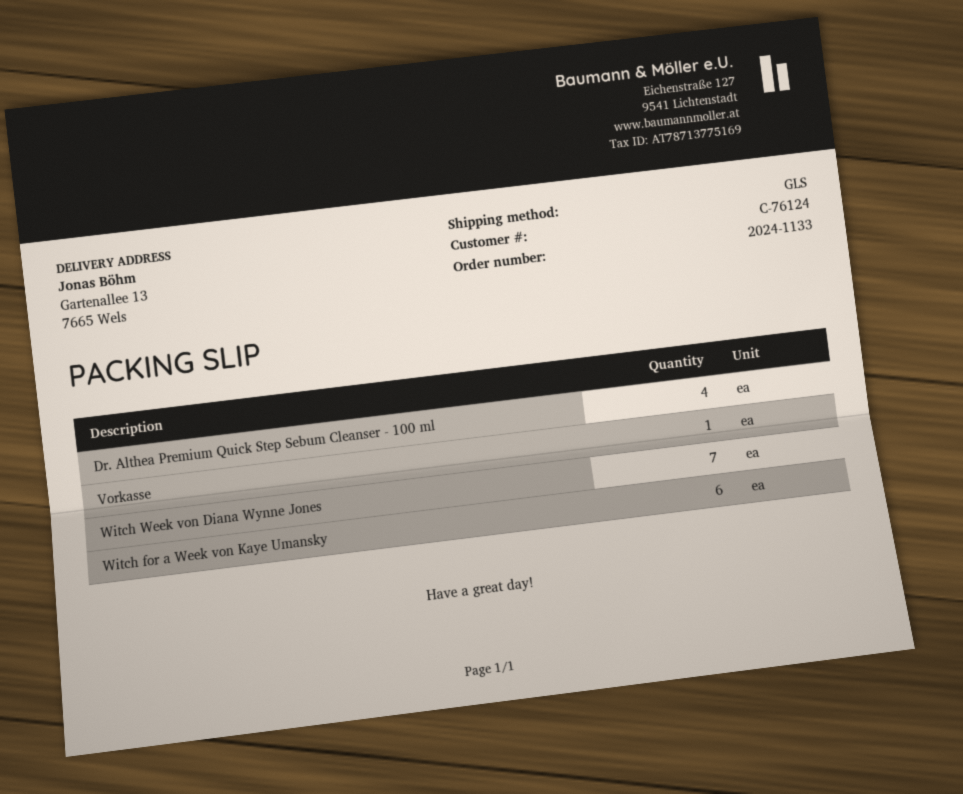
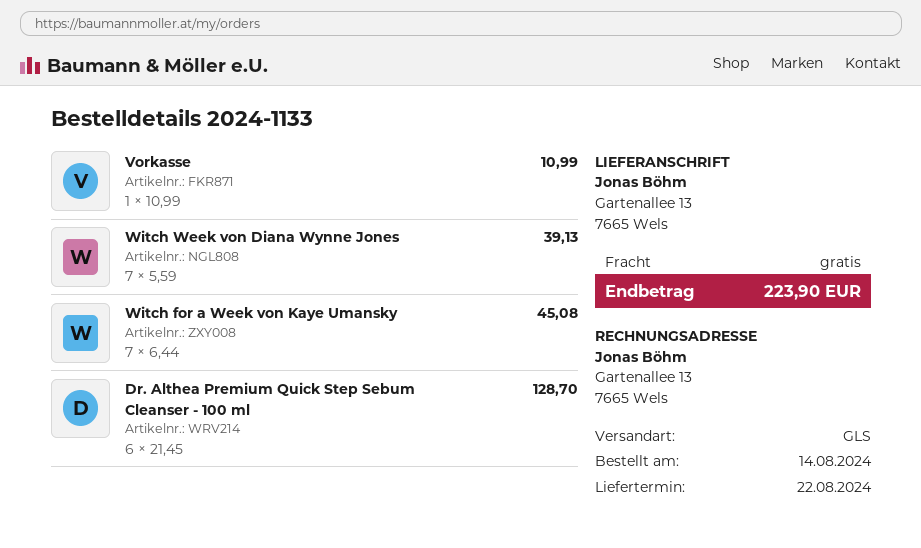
Dr. Althea Premium Quick Step Sebum Cleanser - 100 ml: 4 -> 6
Witch for a Week von Kaye Umansky: 6 -> 7

